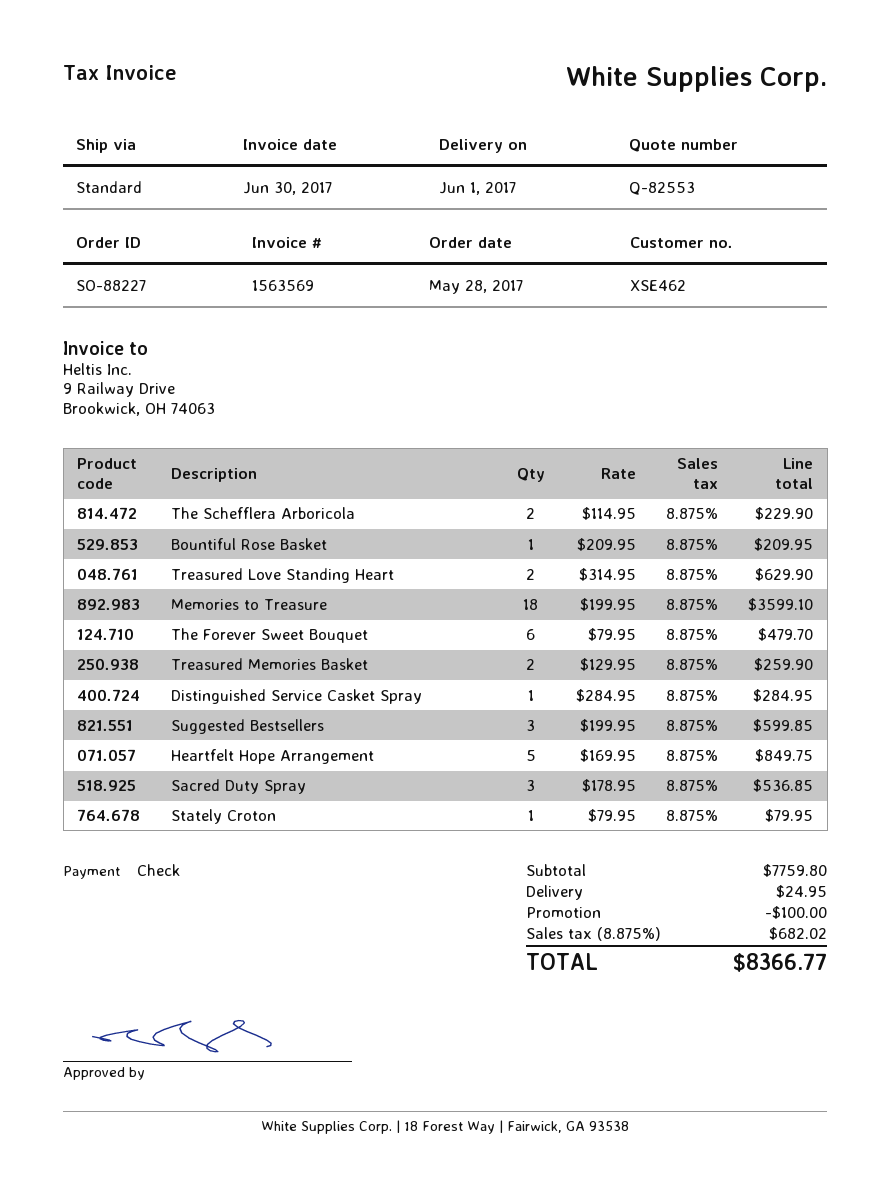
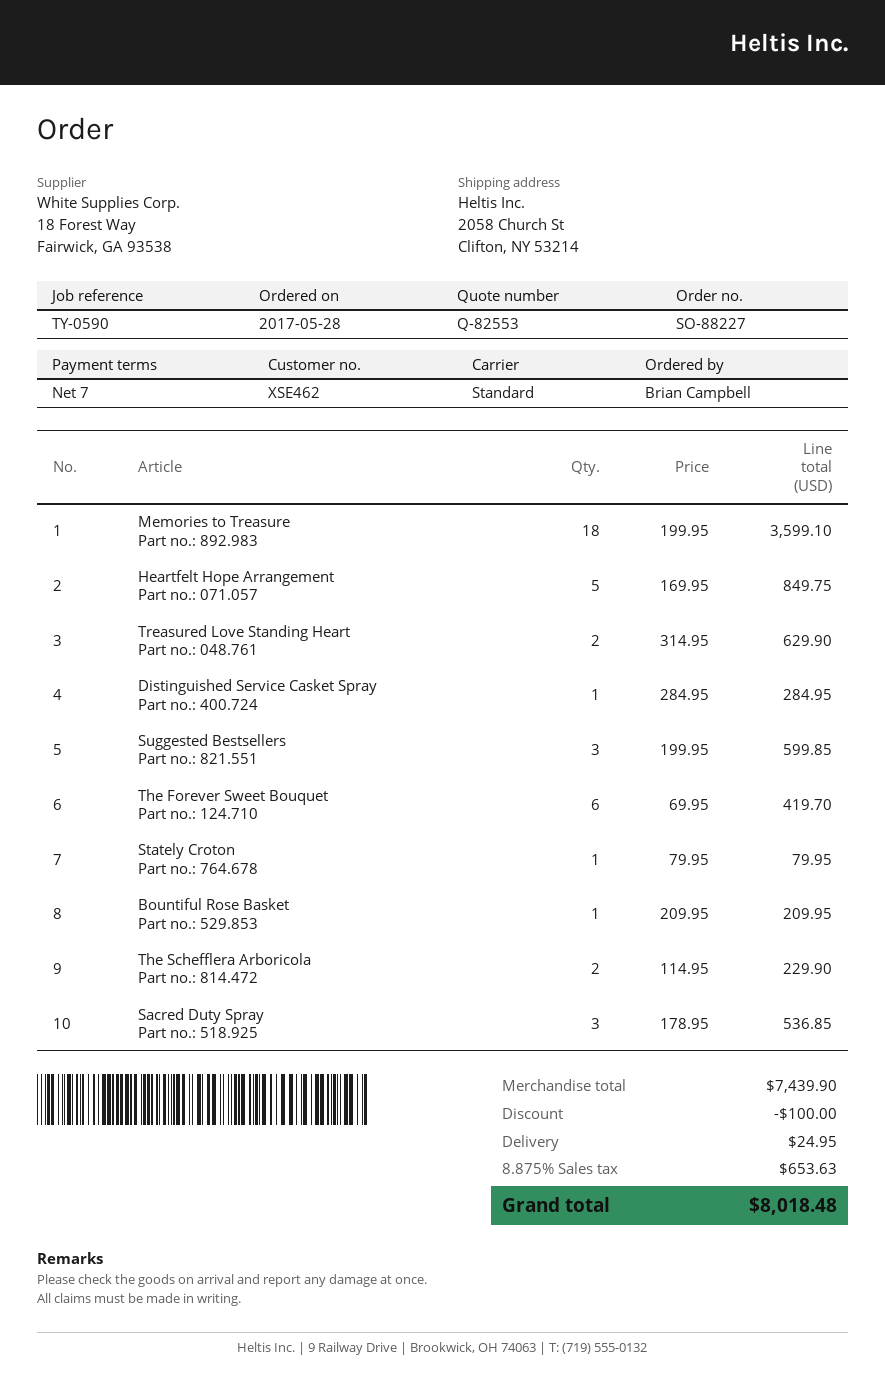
The Forever Sweet Bouquet: 6 x 79.95 = 479.70 -> 6 x 69.95 = 419.70
Treasured Memories Basket: 2 x 129.95 = 259.90 -> none
subtotal: 7759.80 -> 7439.90
tax: 8.875% = 682.02 -> 8.875% = 653.63
total: 8366.77 -> 8018.48

